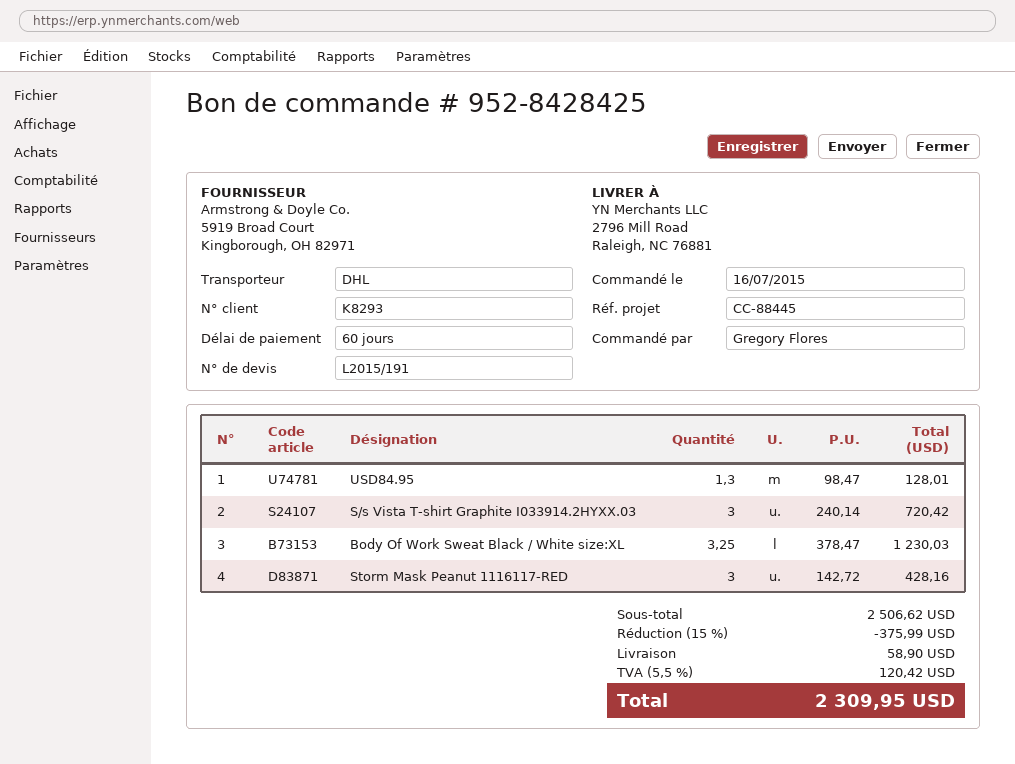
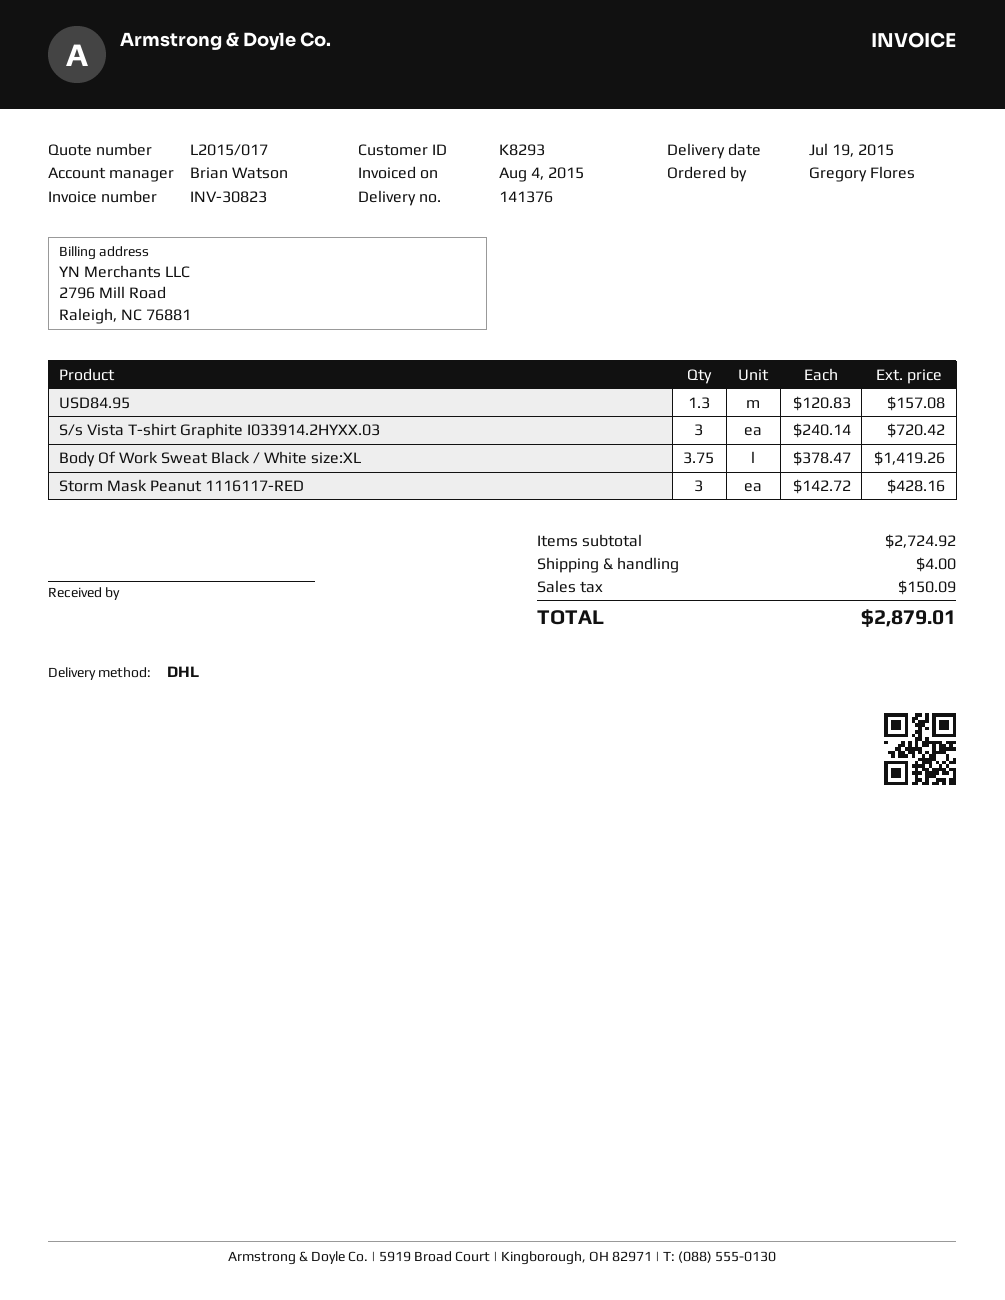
quote number: L2015/191 -> L2015/017
USD84.95: 1.3 x 98.47 = 128.01 -> 1.3 x 120.83 = 157.08
Body Of Work Sweat Black / White size:XL: 3.25 x 378.47 = 1230.03 -> 3.75 x 378.47 = 1419.26
subtotal: 2506.62 -> 2724.92
discount: 15% = 375.99 -> none
shipping: 58.90 -> 4.00
tax: 120.42 -> 150.09
total: 2309.95 -> 2879.01

